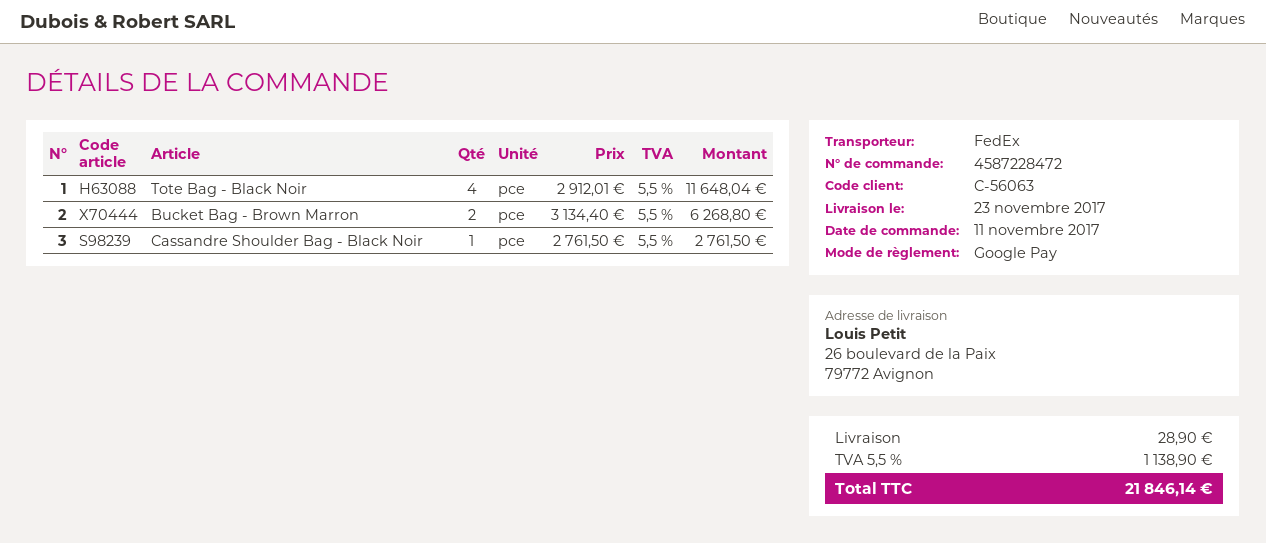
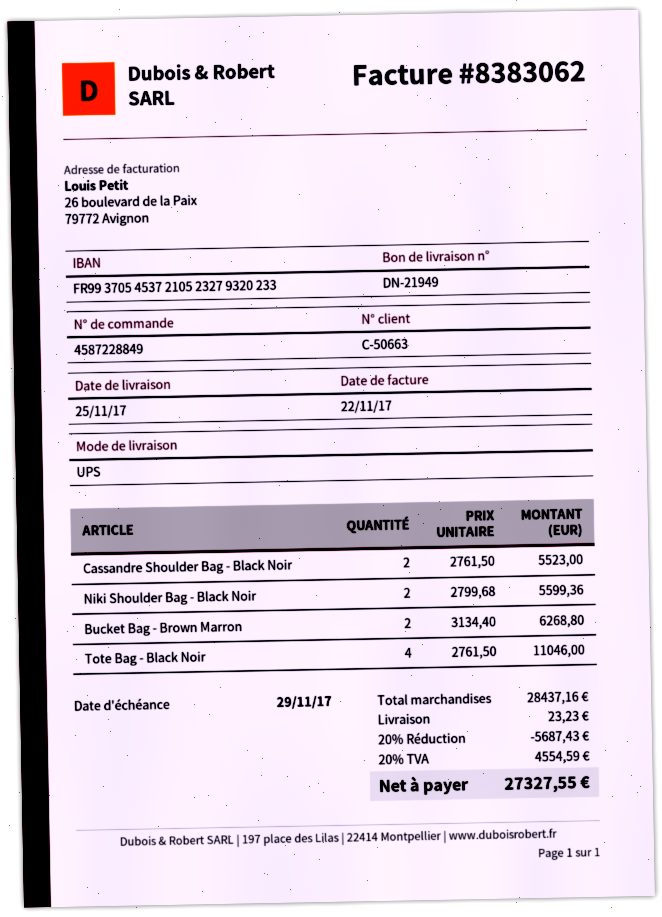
order number: 4587228472 -> 4587228849
delivery date: 2017-11-23 -> 2017-11-25
customer number: C-56063 -> C-50663
shipping method: FedEx -> UPS
Tote Bag - Black Noir: 4 x 2912.01 = 11648.04 -> 4 x 2761.50 = 11046.00
Cassandre Shoulder Bag - Black Noir: 1 x 2761.50 = 2761.50 -> 2 x 2761.50 = 5523.00
Niki Shoulder Bag - Black Noir: none -> 2 x 2799.68 = 5599.36
discount: none -> 20% = 5687.43
shipping: 28.90 -> 23.23
tax: 5.5% = 1138.90 -> 20% = 4554.59
total: 21846.14 -> 27327.55

